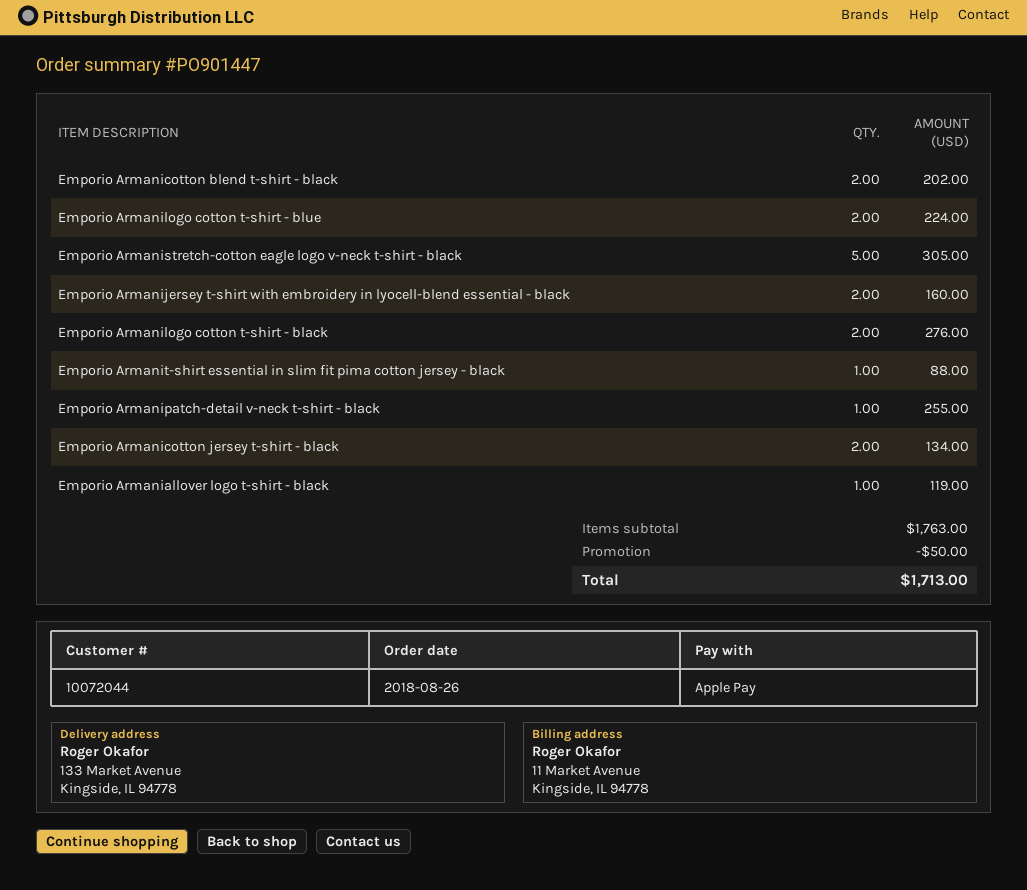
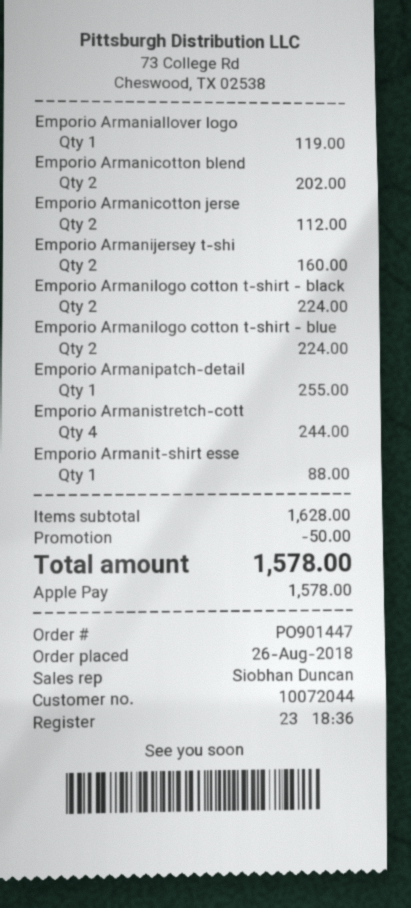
Emporio Armanistretch-cotton eagle logo v-neck t-shirt - black: 5 for 305.00 -> 4 for 244.00
Emporio Armanilogo cotton t-shirt - black: 2 for 276.00 -> 2 for 224.00
Emporio Armanicotton jersey t-shirt - black: 2 for 134.00 -> 2 for 112.00
subtotal: 1763.00 -> 1628.00
total: 1713.00 -> 1578.00

